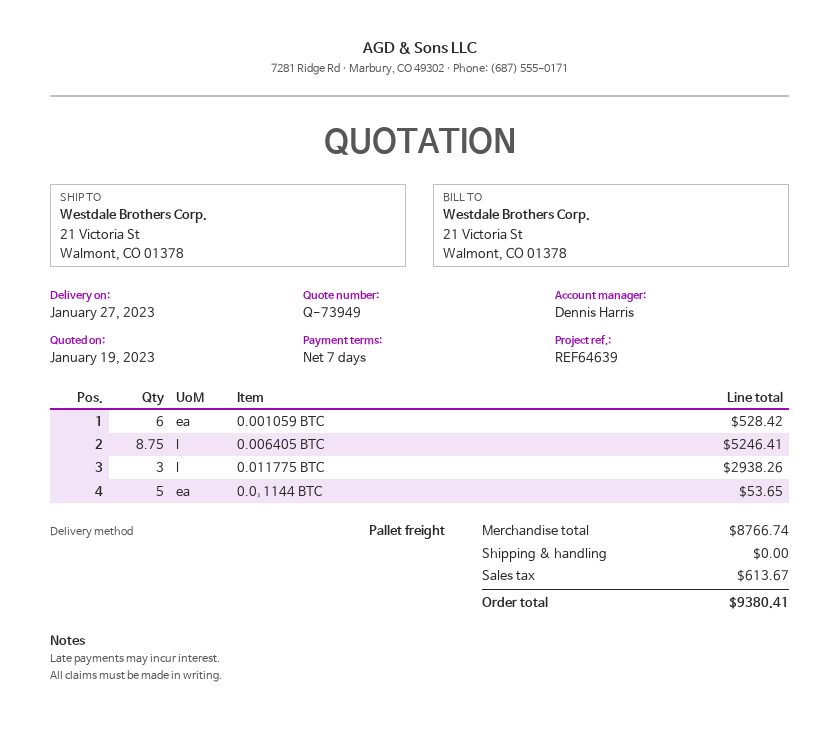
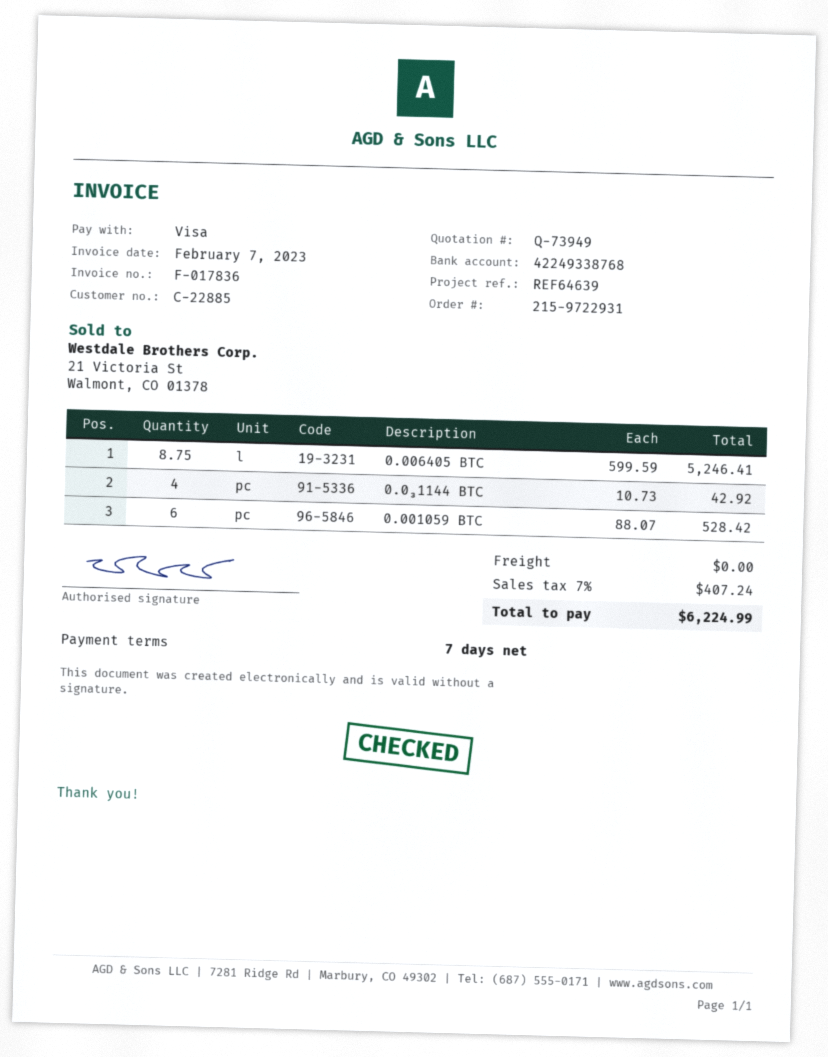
0.011775 BTC: 3 for 2938.26 -> none
0.0₃1144 BTC: 5 for 53.65 -> 4 for 42.92
tax: 613.67 -> 407.24
total: 9380.41 -> 6224.99

